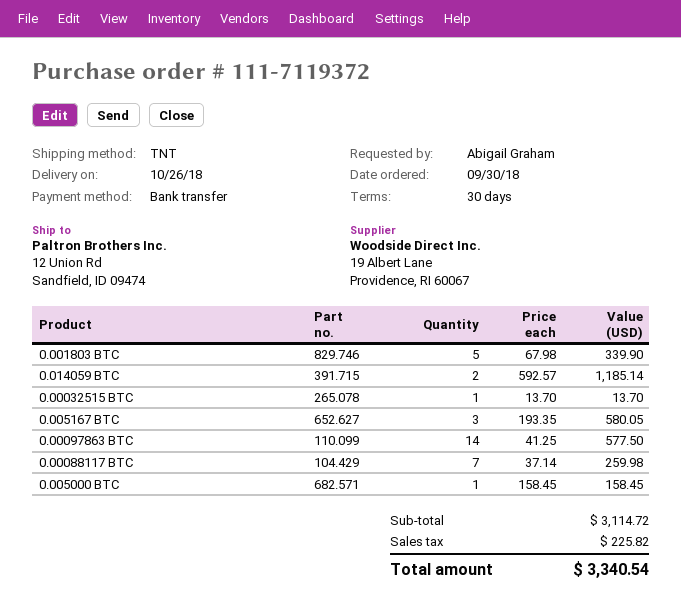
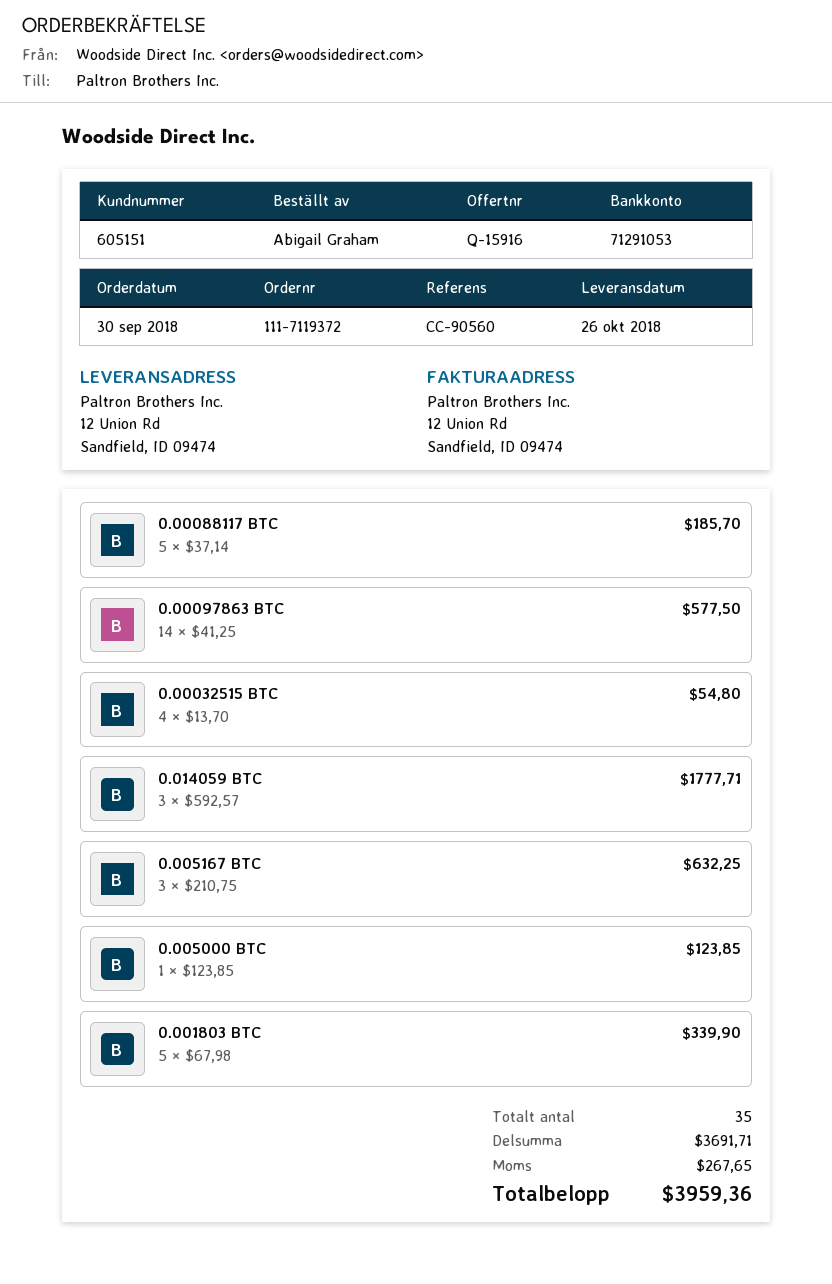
0.014059 BTC: 2 x 592.57 = 1185.14 -> 3 x 592.57 = 1777.71
0.00032515 BTC: 1 x 13.70 = 13.70 -> 4 x 13.70 = 54.80
0.005167 BTC: 3 x 193.35 = 580.05 -> 3 x 210.75 = 632.25
0.00088117 BTC: 7 x 37.14 = 259.98 -> 5 x 37.14 = 185.70
0.005000 BTC: 1 x 158.45 = 158.45 -> 1 x 123.85 = 123.85
subtotal: 3114.72 -> 3691.71
tax: 225.82 -> 267.65
total: 3340.54 -> 3959.36

